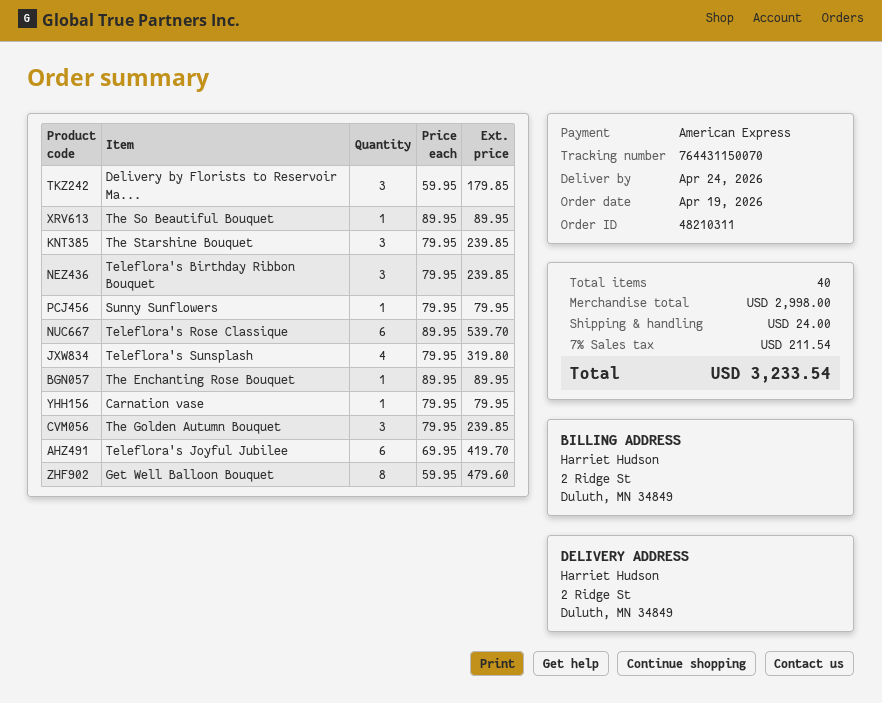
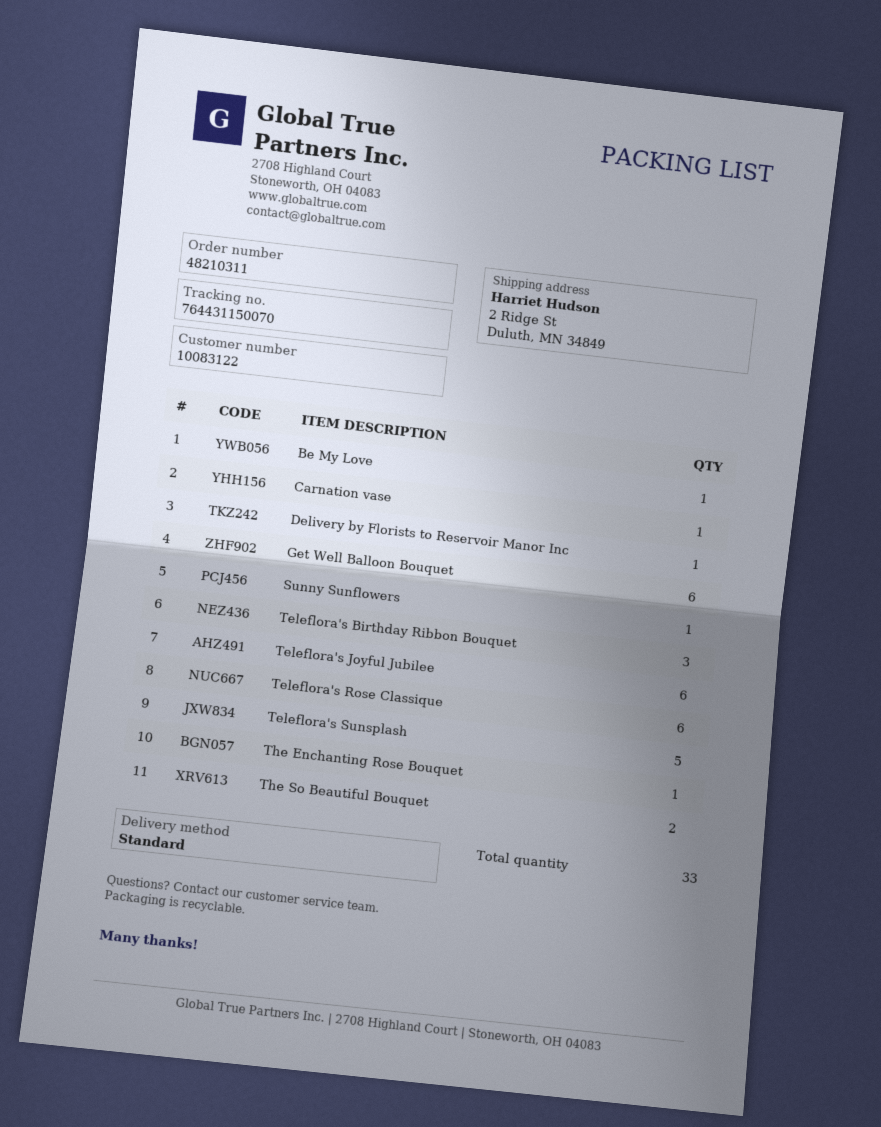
Delivery by Florists to Reservoir Ma...: 3 -> 1
The So Beautiful Bouquet: 1 -> 2
The Starshine Bouquet: 3 -> none
Teleflora's Sunsplash: 4 -> 5
The Golden Autumn Bouquet: 3 -> none
Get Well Balloon Bouquet: 8 -> 6
Be My Love: none -> 1
total quantity: 40 -> 33

